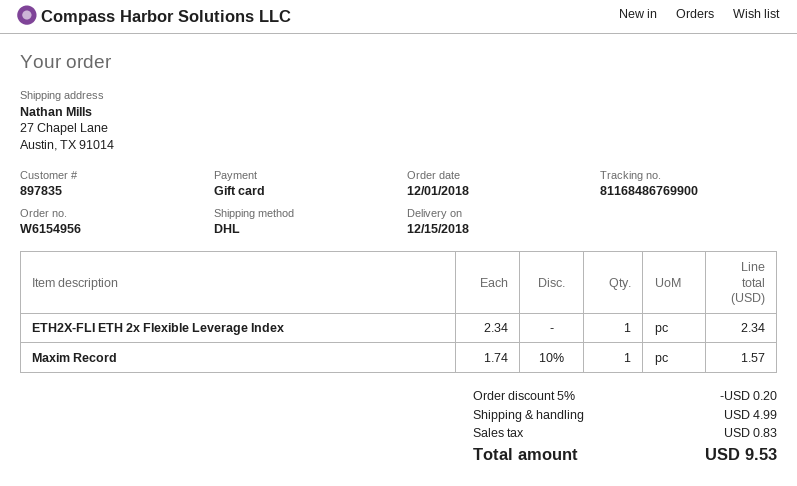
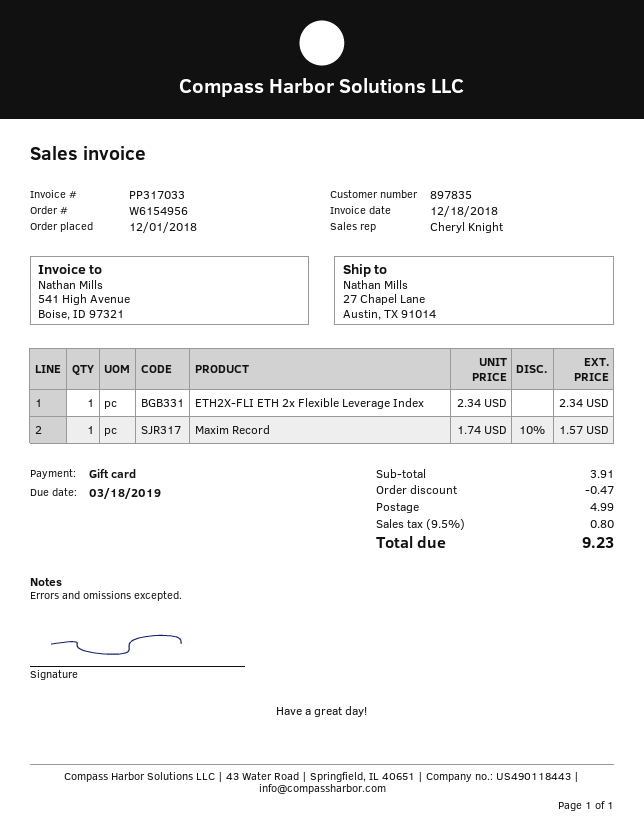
discount: 0.20 -> 0.47
tax: 0.83 -> 0.80
total: 9.53 -> 9.23

